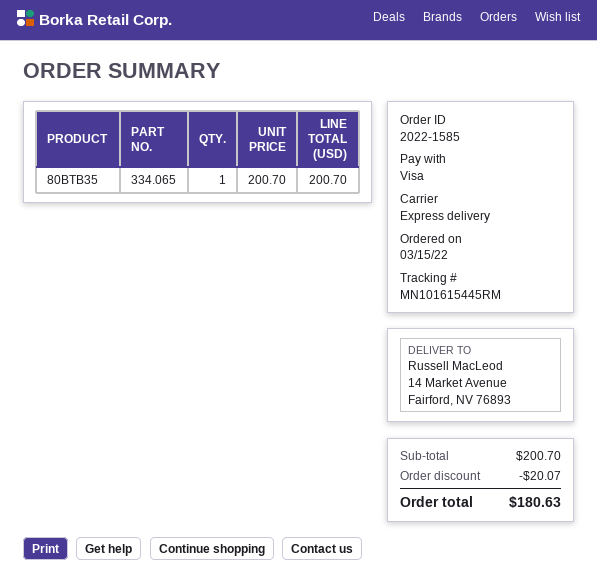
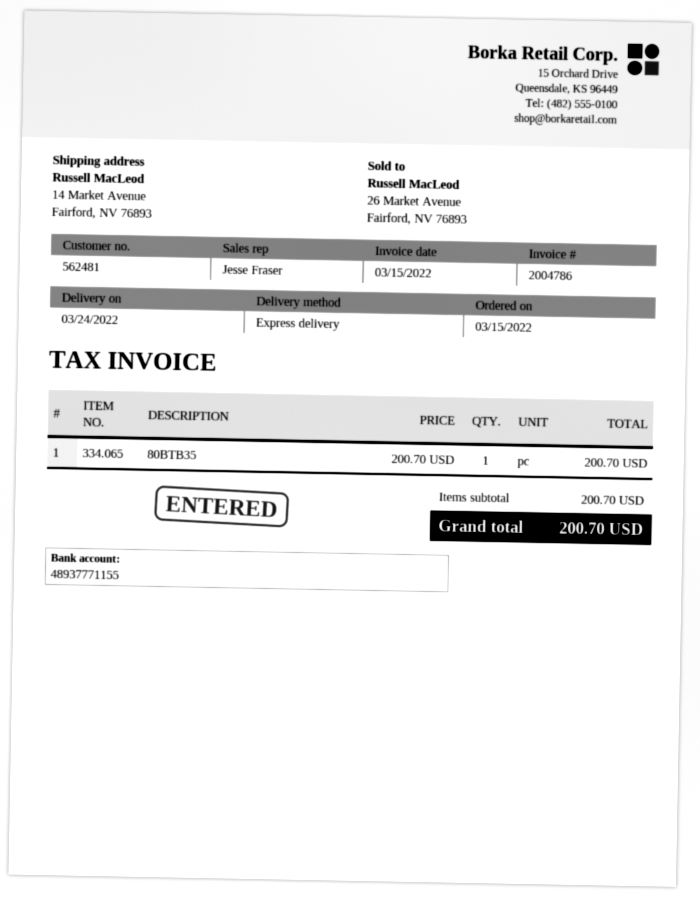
discount: 20.07 -> none
total: 180.63 -> 200.70

